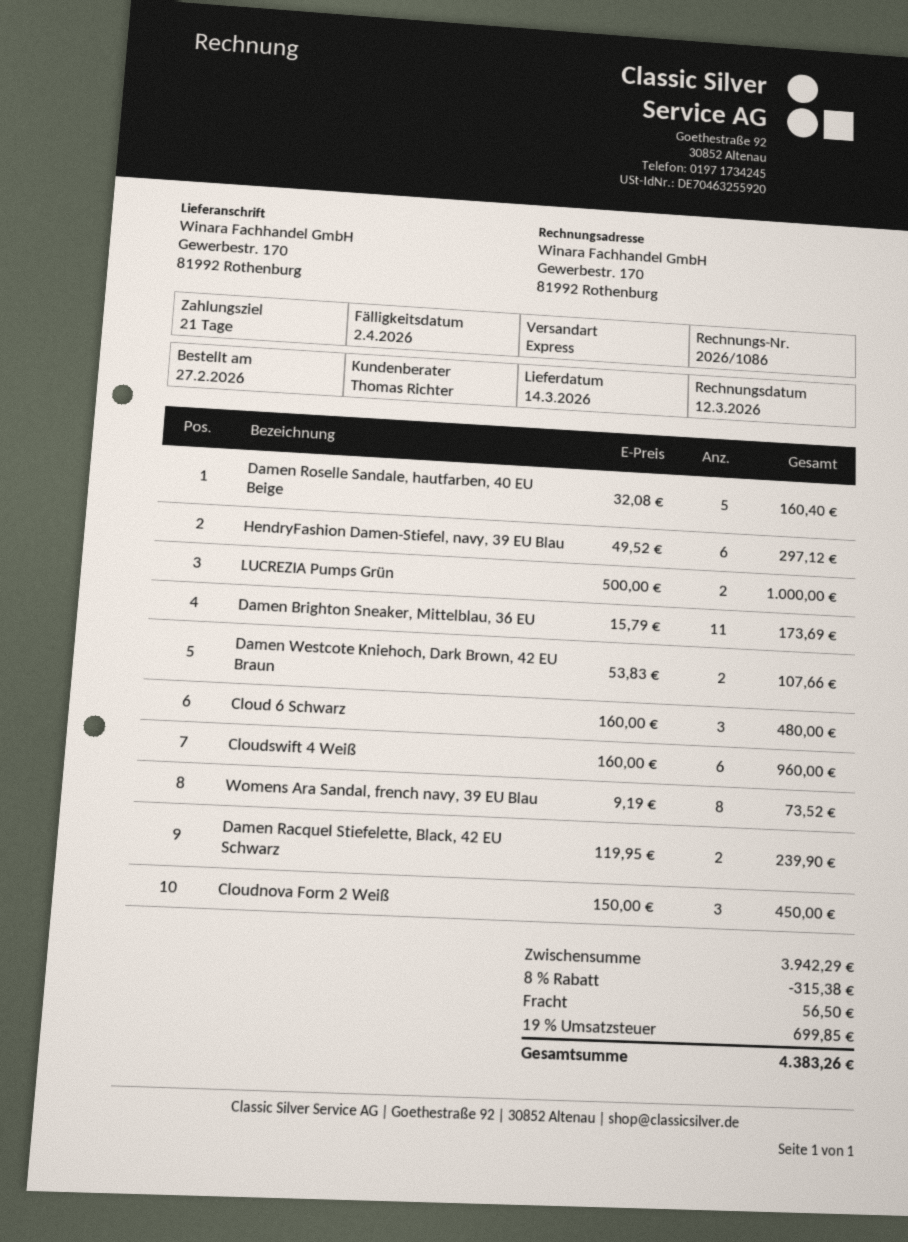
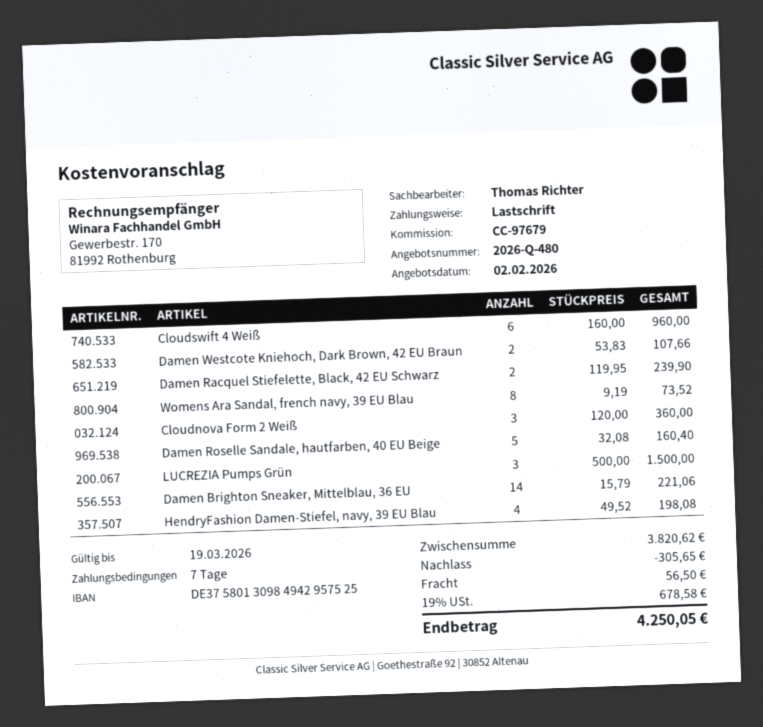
payment terms: 21 days -> 7 days
HendryFashion Damen-Stiefel, navy, 39 EU Blau: 6 x 49.52 = 297.12 -> 4 x 49.52 = 198.08
LUCREZIA Pumps Grün: 2 x 500.00 = 1000.00 -> 3 x 500.00 = 1500.00
Damen Brighton Sneaker, Mittelblau, 36 EU: 11 x 15.79 = 173.69 -> 14 x 15.79 = 221.06
Cloud 6 Schwarz: 3 x 160.00 = 480.00 -> none
Cloudnova Form 2 Weiß: 3 x 150.00 = 450.00 -> 3 x 120.00 = 360.00
subtotal: 3942.29 -> 3820.62
discount: 315.38 -> 305.65
tax: 19% = 699.85 -> 19% = 678.58
total: 4383.26 -> 4250.05

